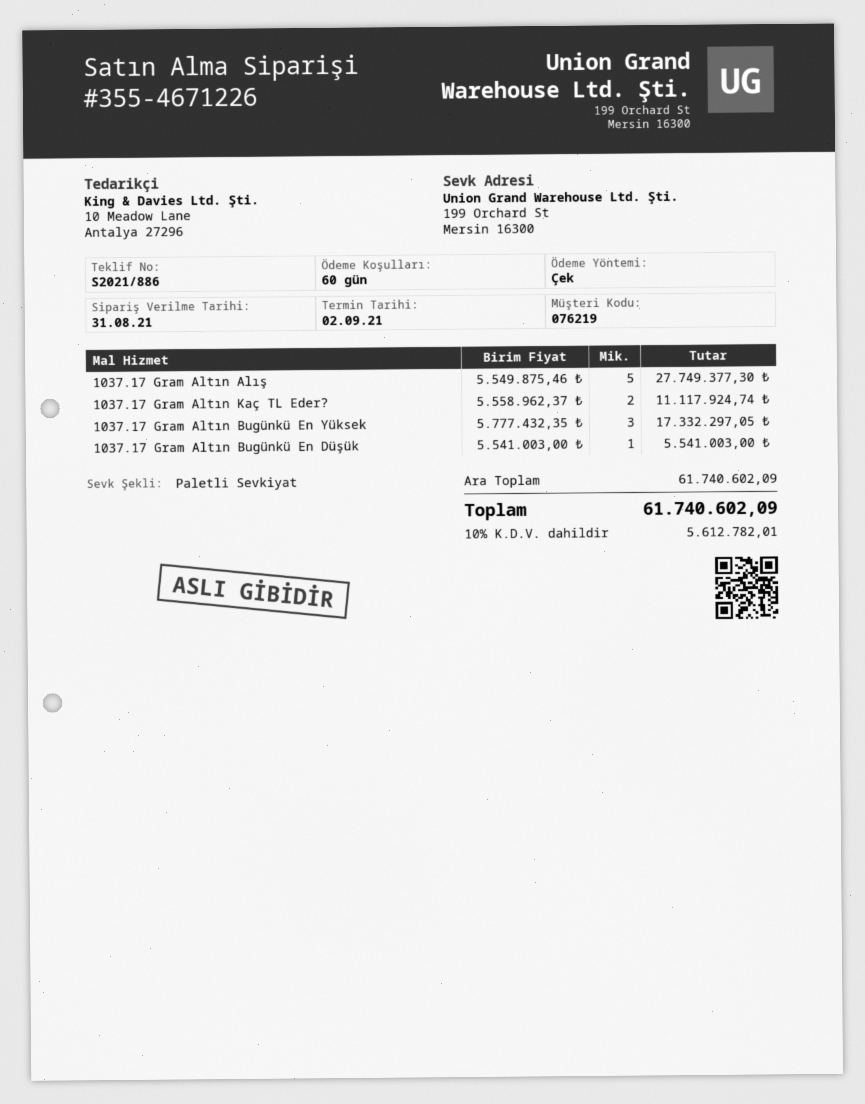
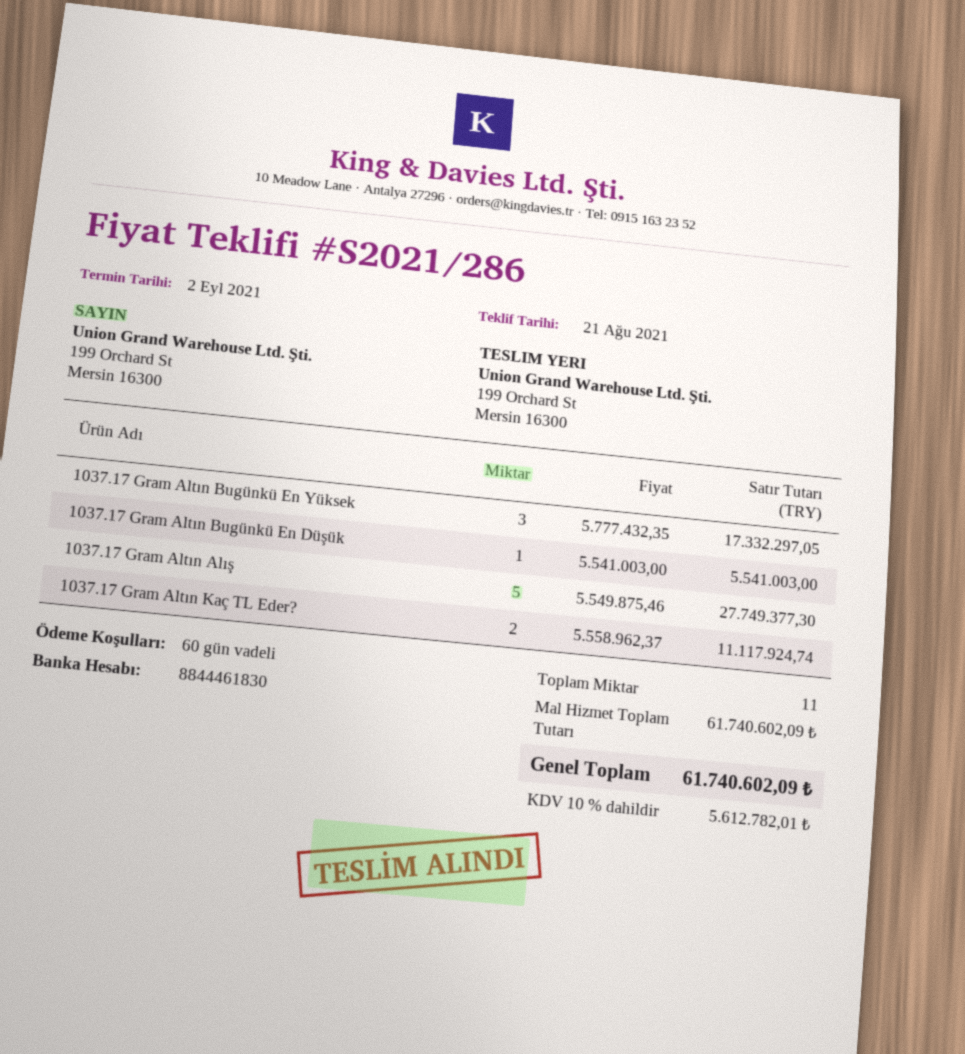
quote number: S2021/886 -> S2021/286

